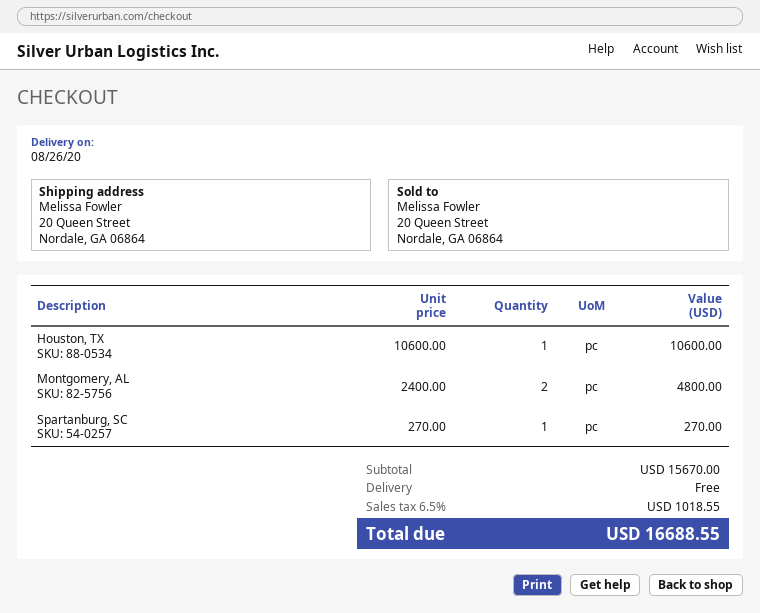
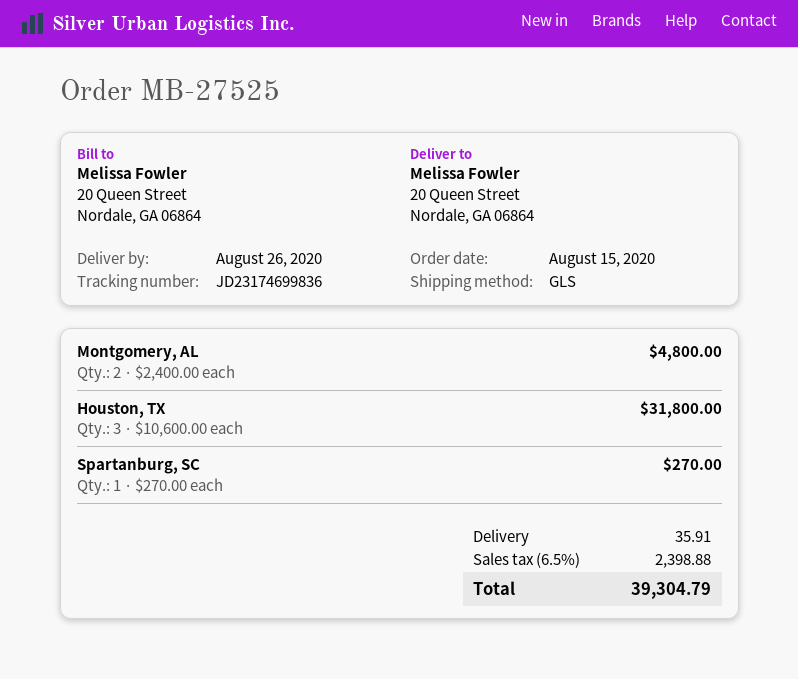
Houston, TX: 1 x 10600.00 = 10600.00 -> 3 x 10600.00 = 31800.00
shipping: 0.00 -> 35.91
tax: 6.5% = 1018.55 -> 6.5% = 2398.88
total: 16688.55 -> 39304.79

